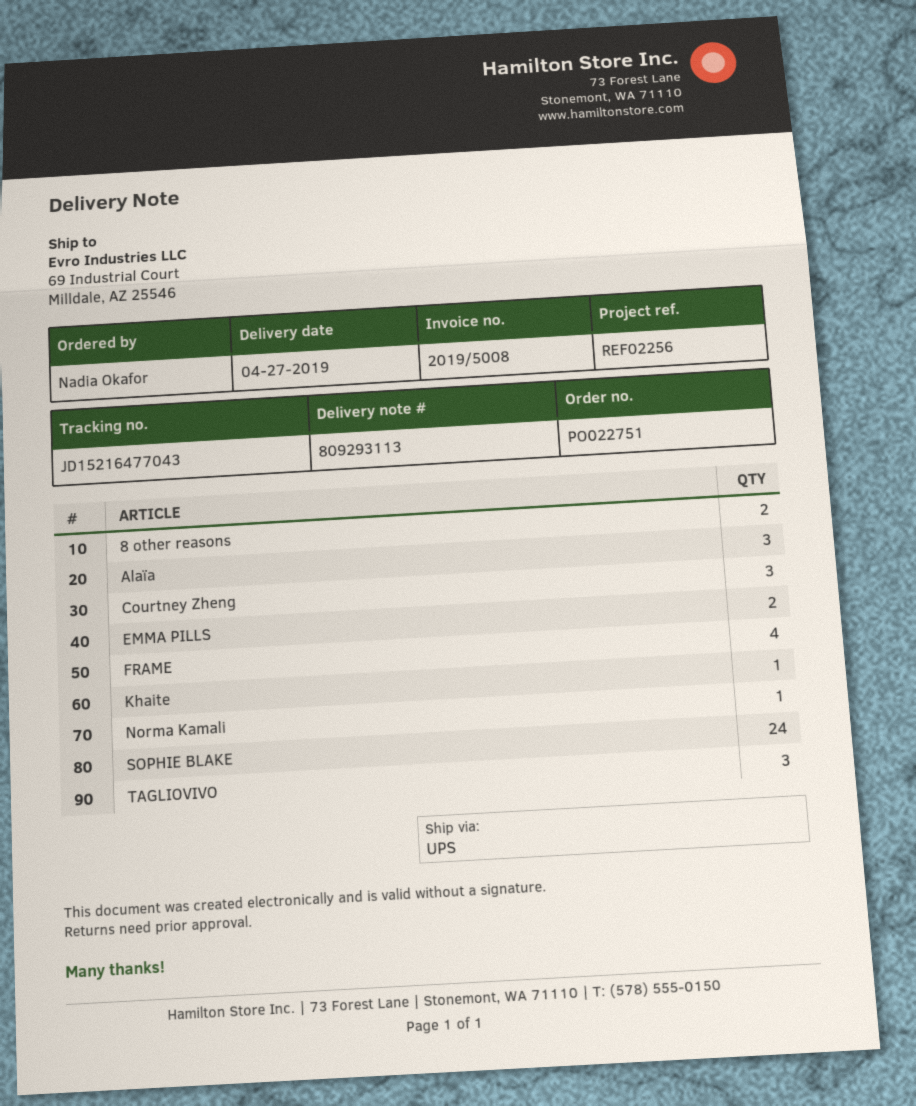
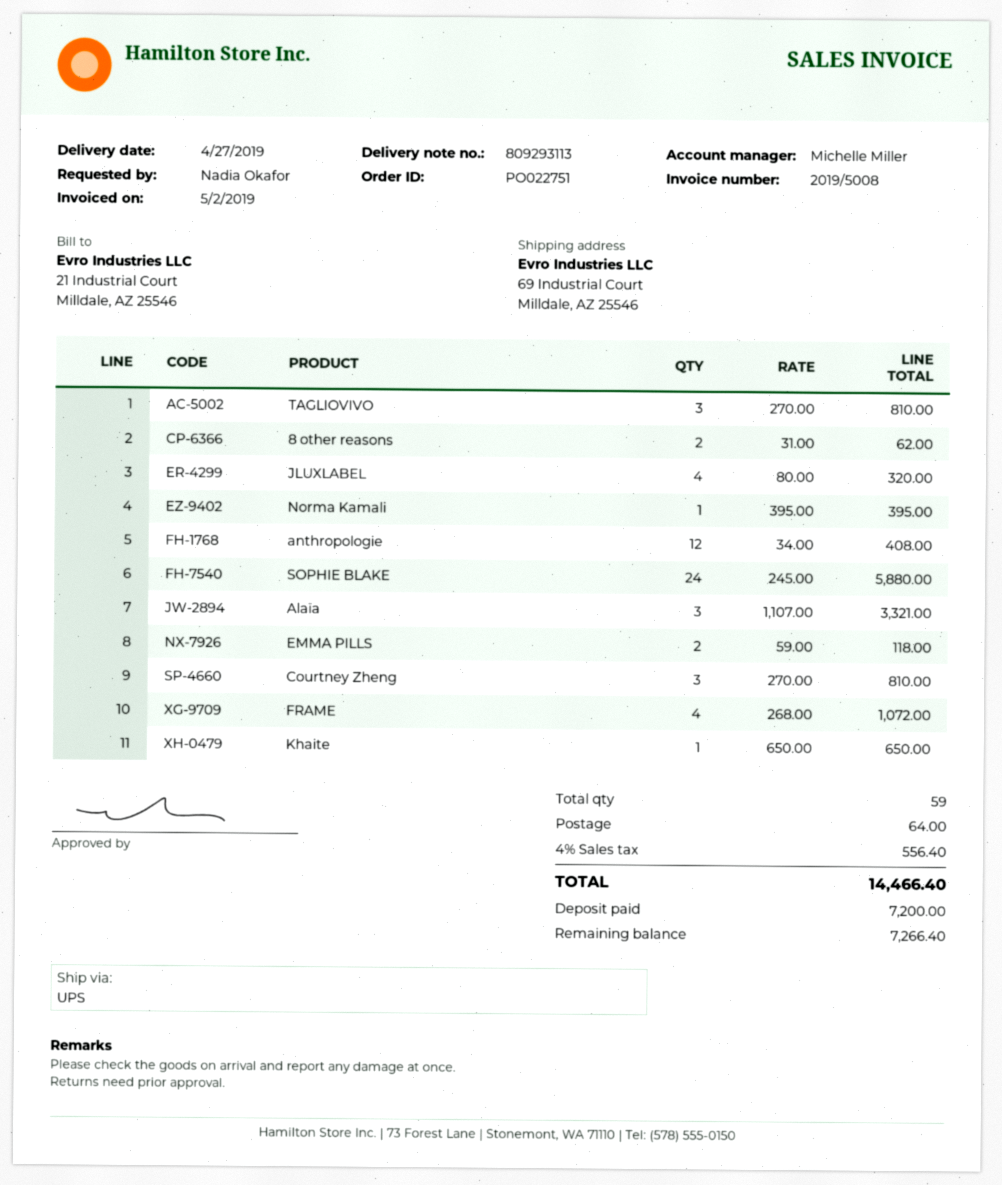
JLUXLABEL: none -> 4
anthropologie: none -> 12

